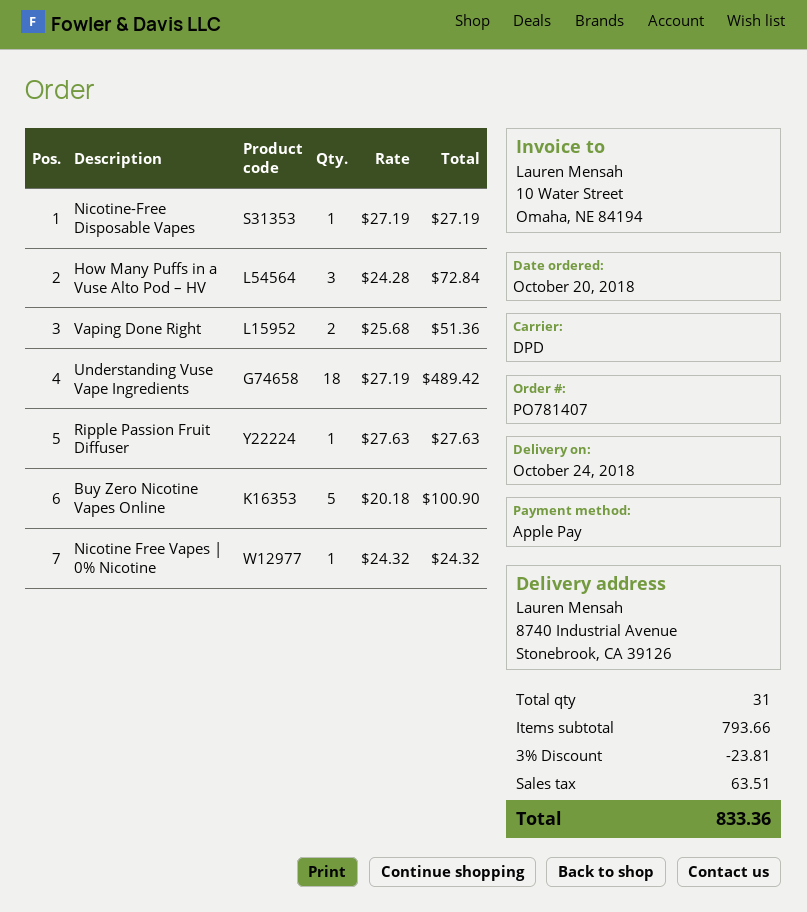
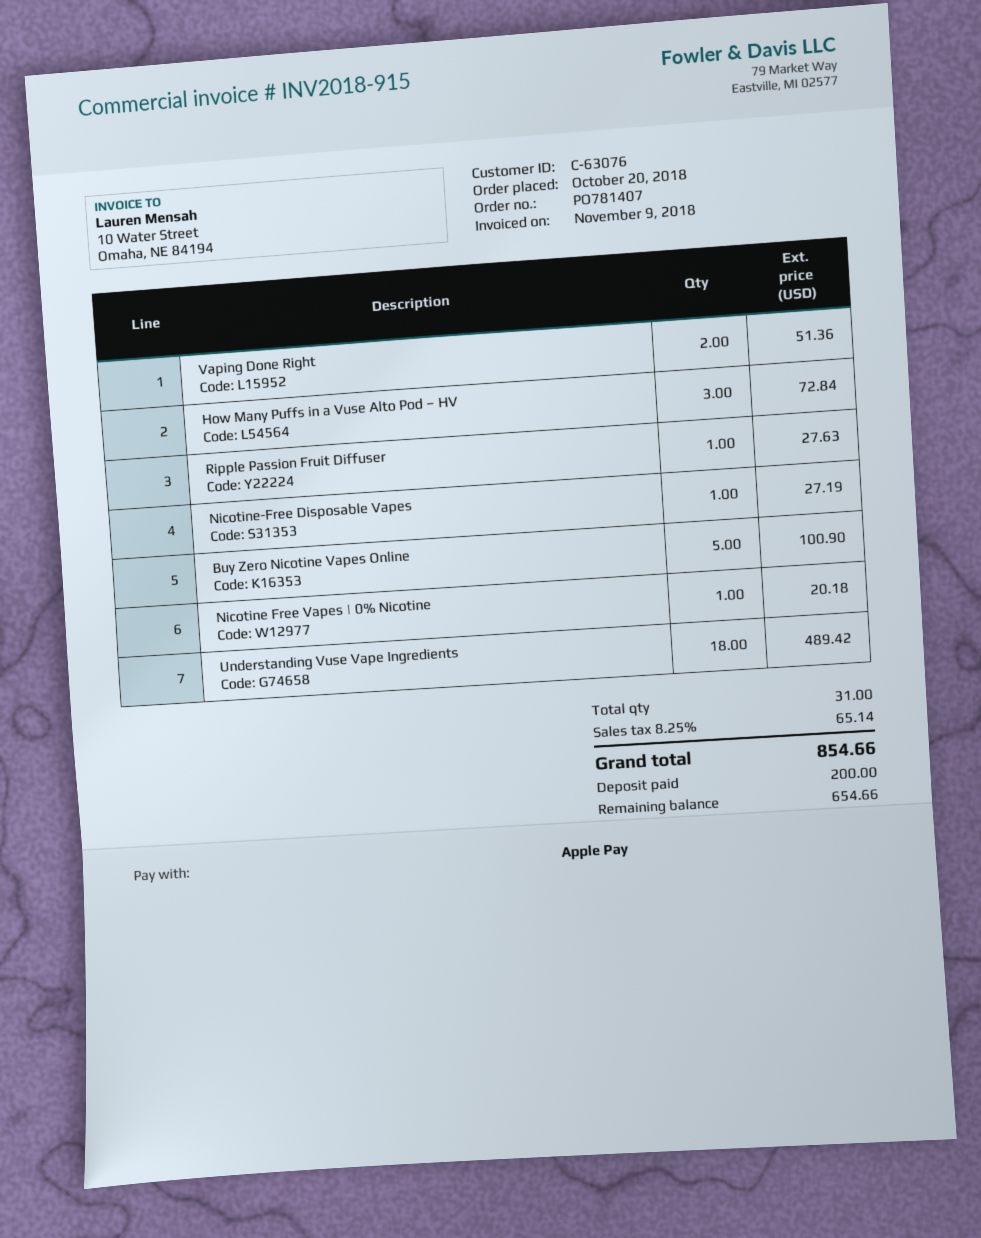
Nicotine Free Vapes | 0% Nicotine: 1 for 24.32 -> 1 for 20.18
discount: 3% = 23.81 -> none
tax: 63.51 -> 65.14
total: 833.36 -> 854.66

